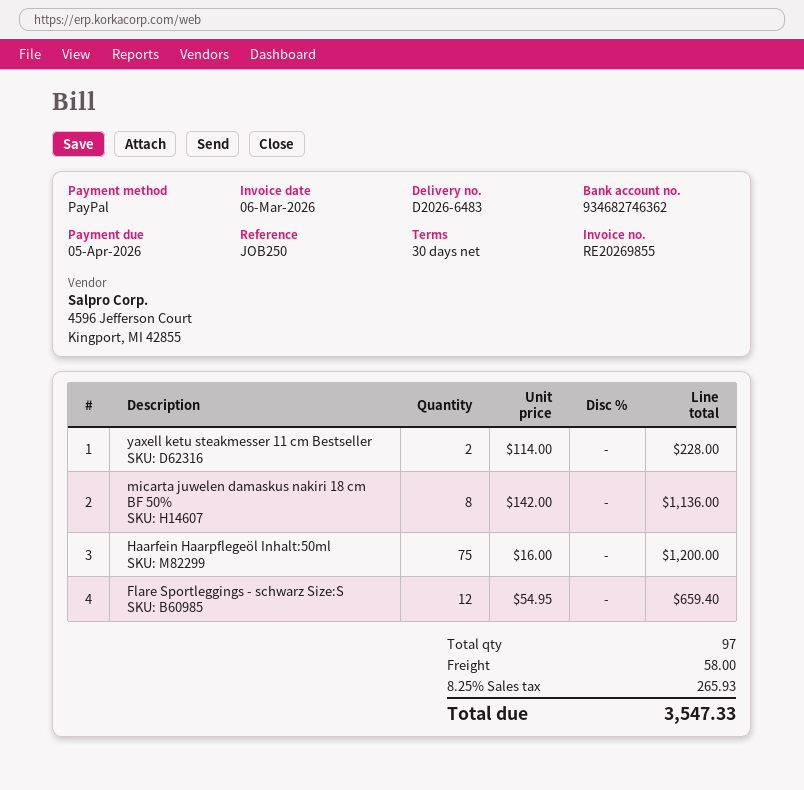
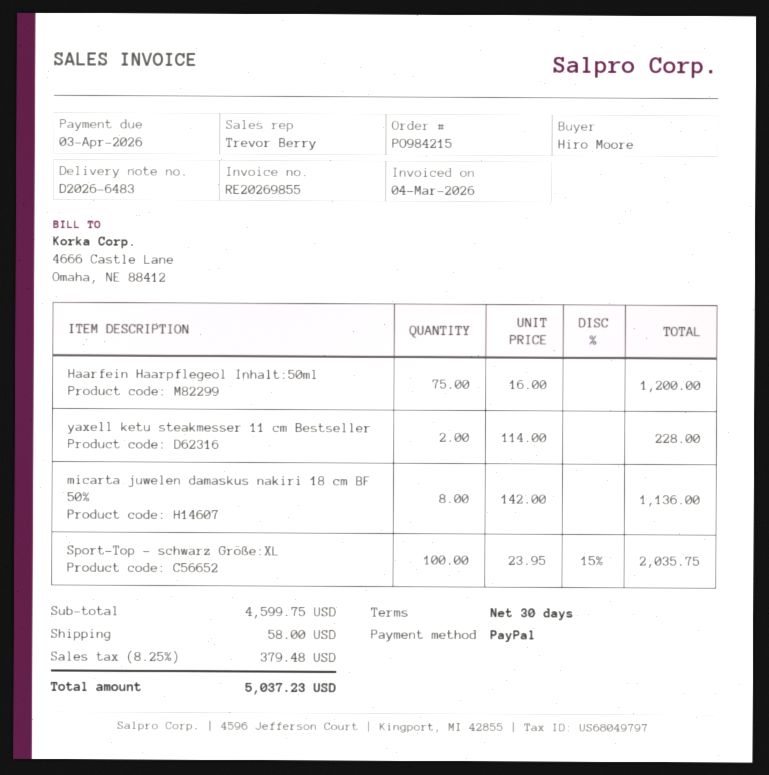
invoice date: 2026-03-06 -> 2026-03-04
due date: 2026-04-05 -> 2026-04-03
Flare Sportleggings - schwarz Size:S: 12 x 54.95 = 659.40 -> none
Sport-Top - schwarz Größe:XL: none -> 100 x 23.95 - 15% = 2035.75
tax: 8.25% = 265.93 -> 8.25% = 379.48
total: 3547.33 -> 5037.23

